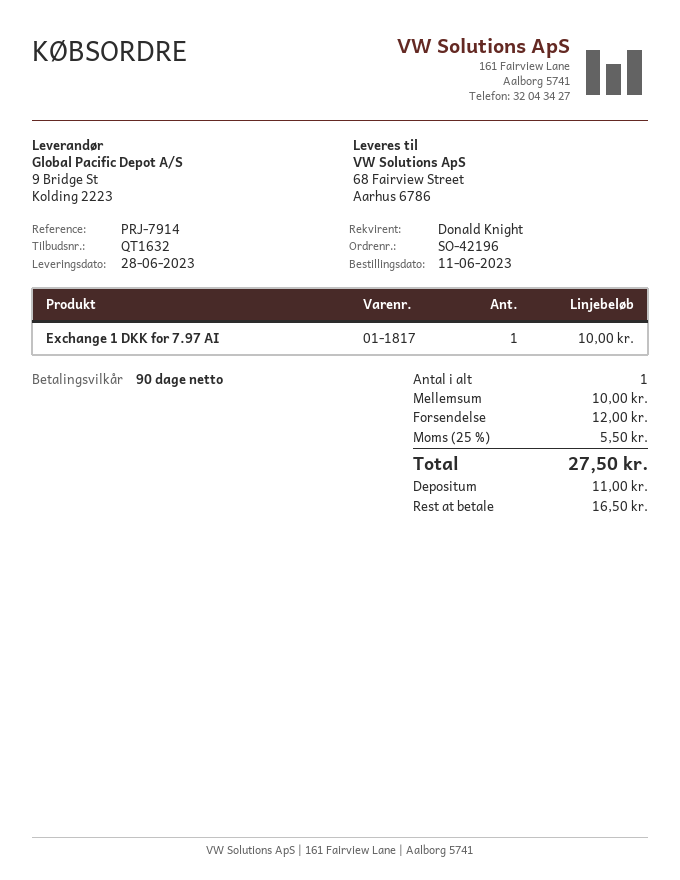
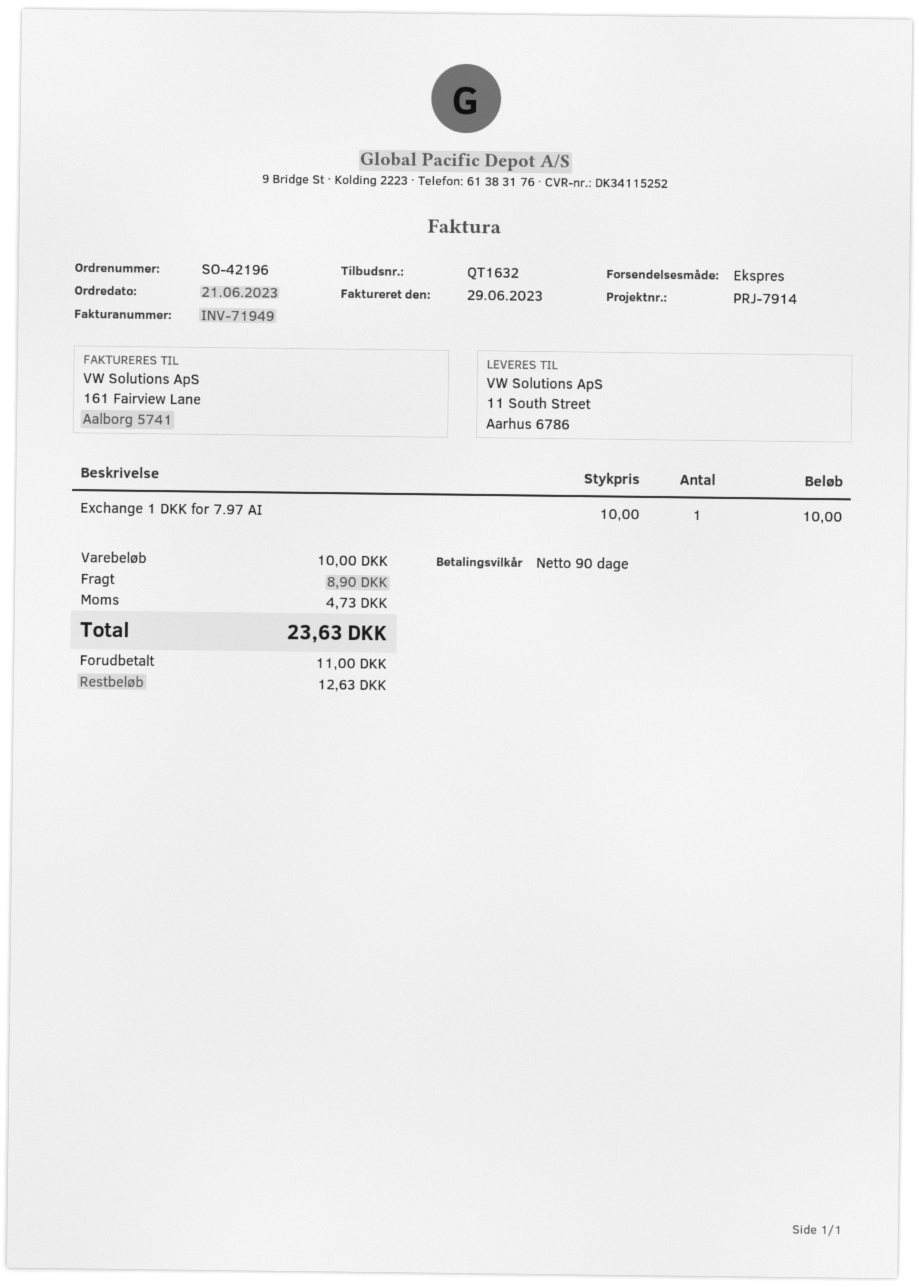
order date: 2023-06-11 -> 2023-06-21
ship to: 68 Fairview Street, Aarhus 6786 -> 11 South Street, Aarhus 6786
shipping: 12.00 -> 8.90
tax: 5.50 -> 4.73
total: 27.50 -> 23.63
balance: 16.50 -> 12.63

